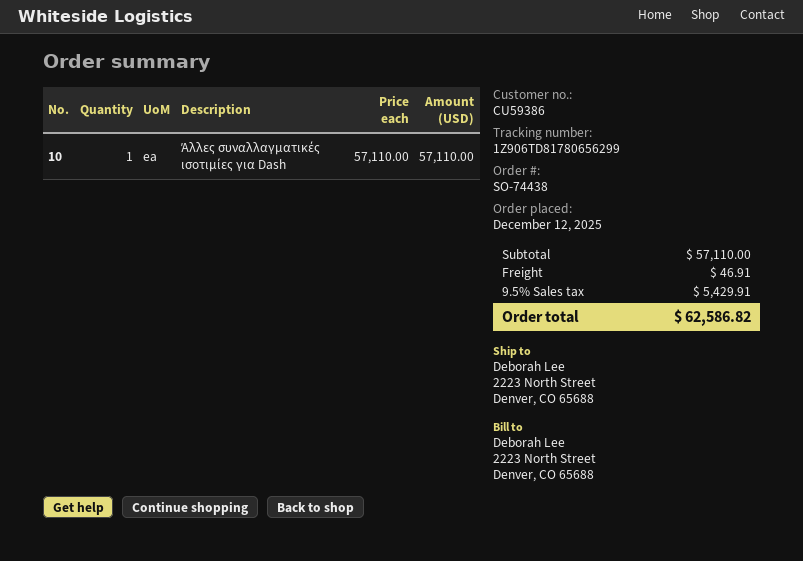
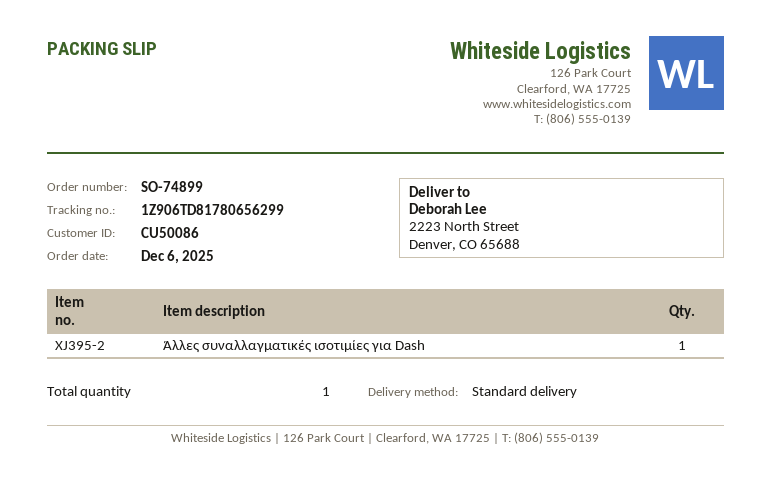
order number: SO-74438 -> SO-74899
order date: 2025-12-12 -> 2025-12-06
customer number: CU59386 -> CU50086

